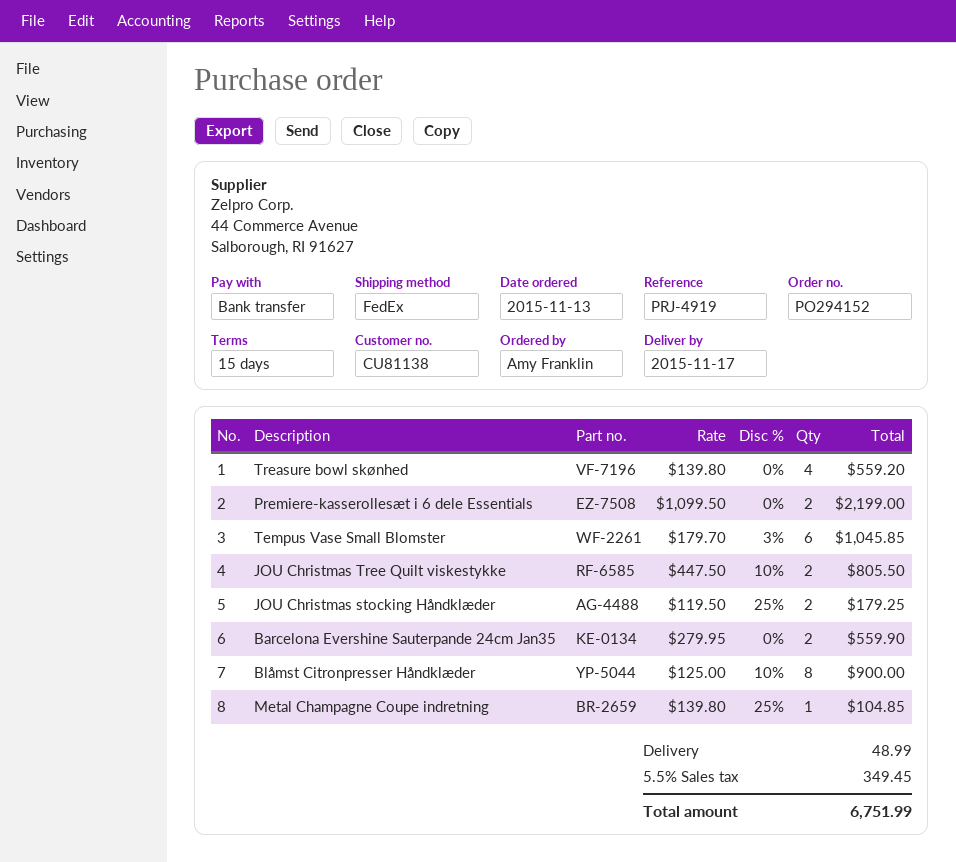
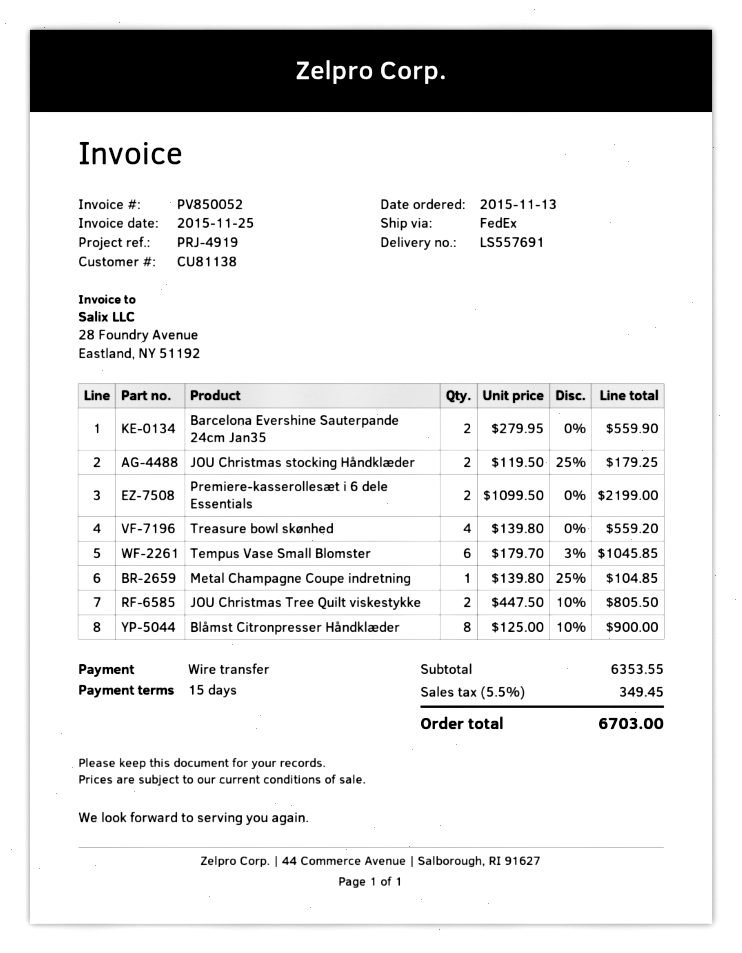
shipping: 48.99 -> none
total: 6751.99 -> 6703.00

